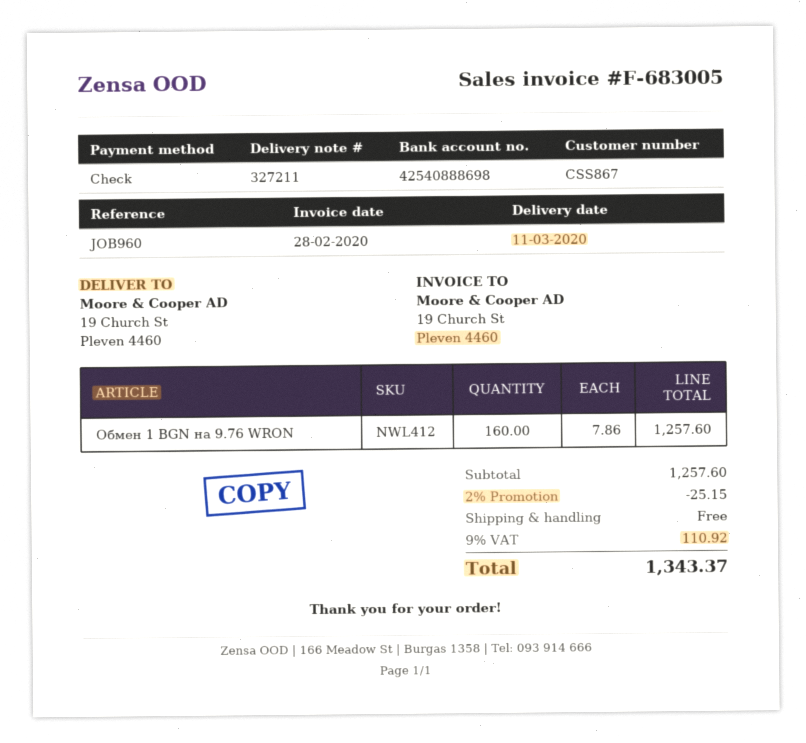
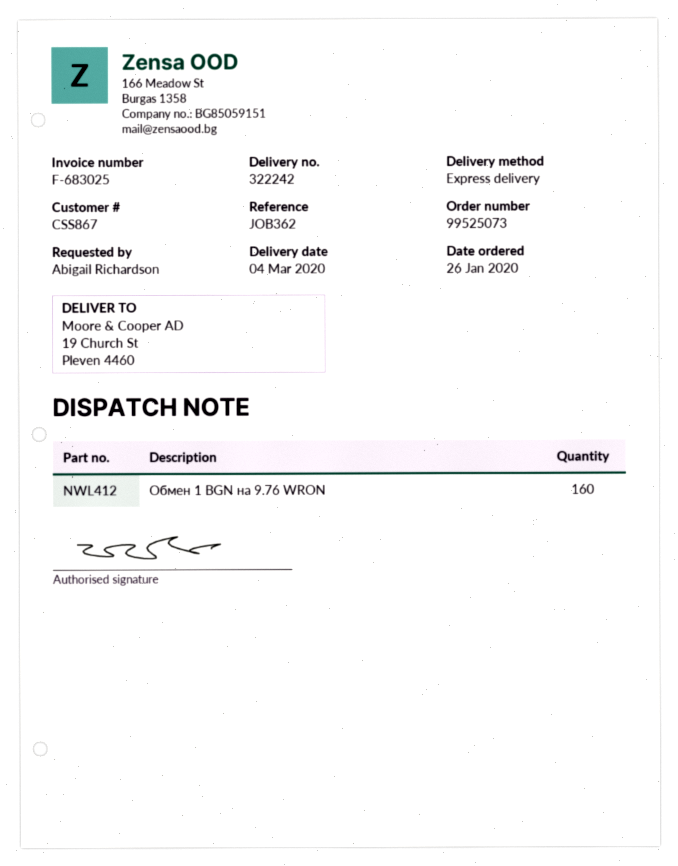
delivery note number: 327211 -> 322242
delivery date: 2020-03-11 -> 2020-03-04
invoice number: F-683005 -> F-683025
reference: JOB960 -> JOB362

